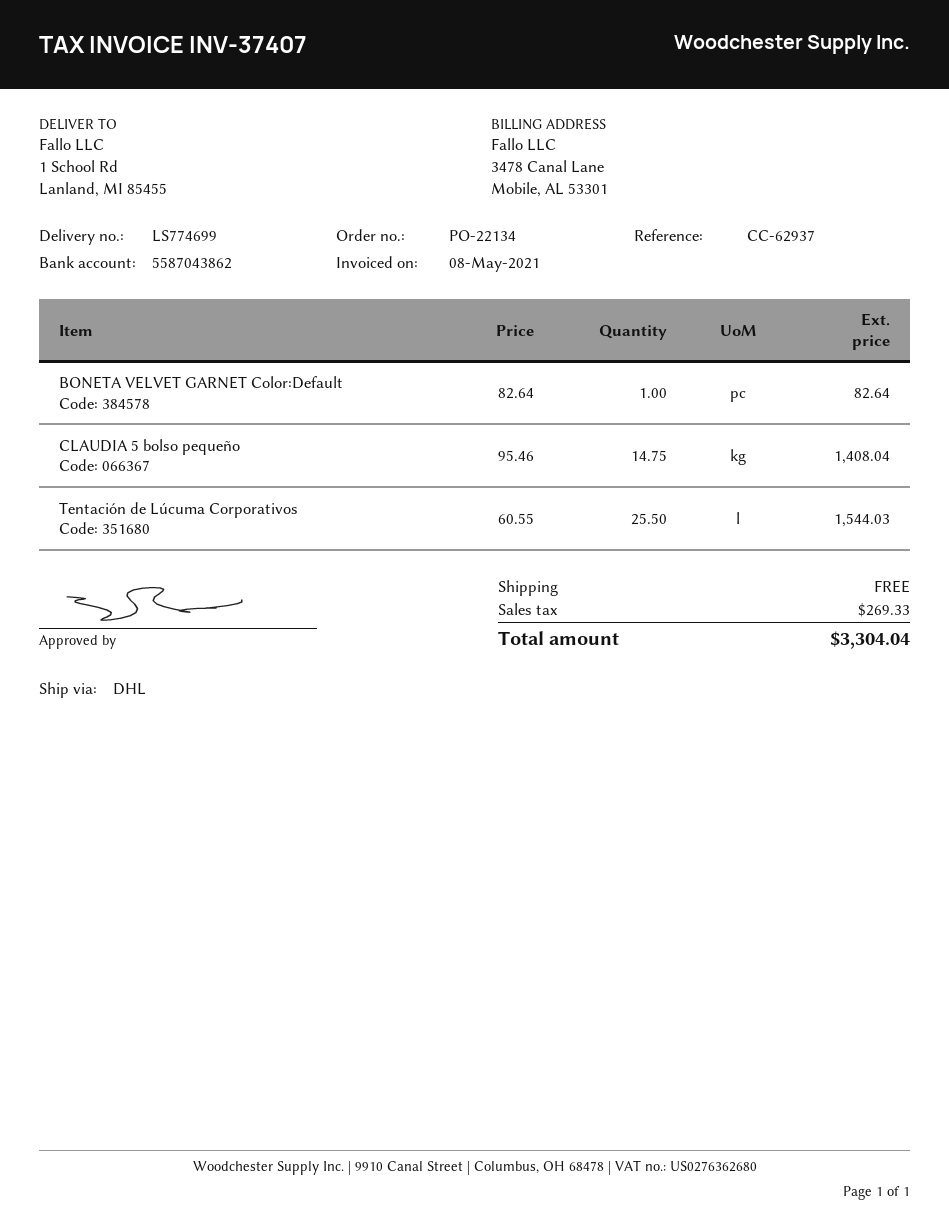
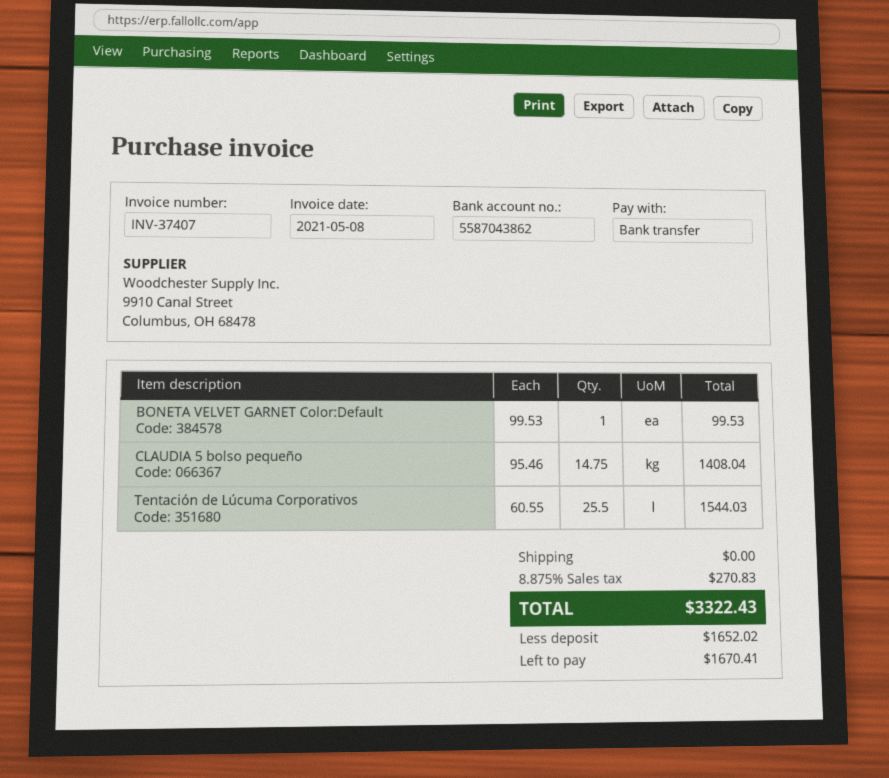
BONETA VELVET GARNET Color:Default: 1 x 82.64 = 82.64 -> 1 x 99.53 = 99.53
tax: 269.33 -> 270.83
total: 3304.04 -> 3322.43

